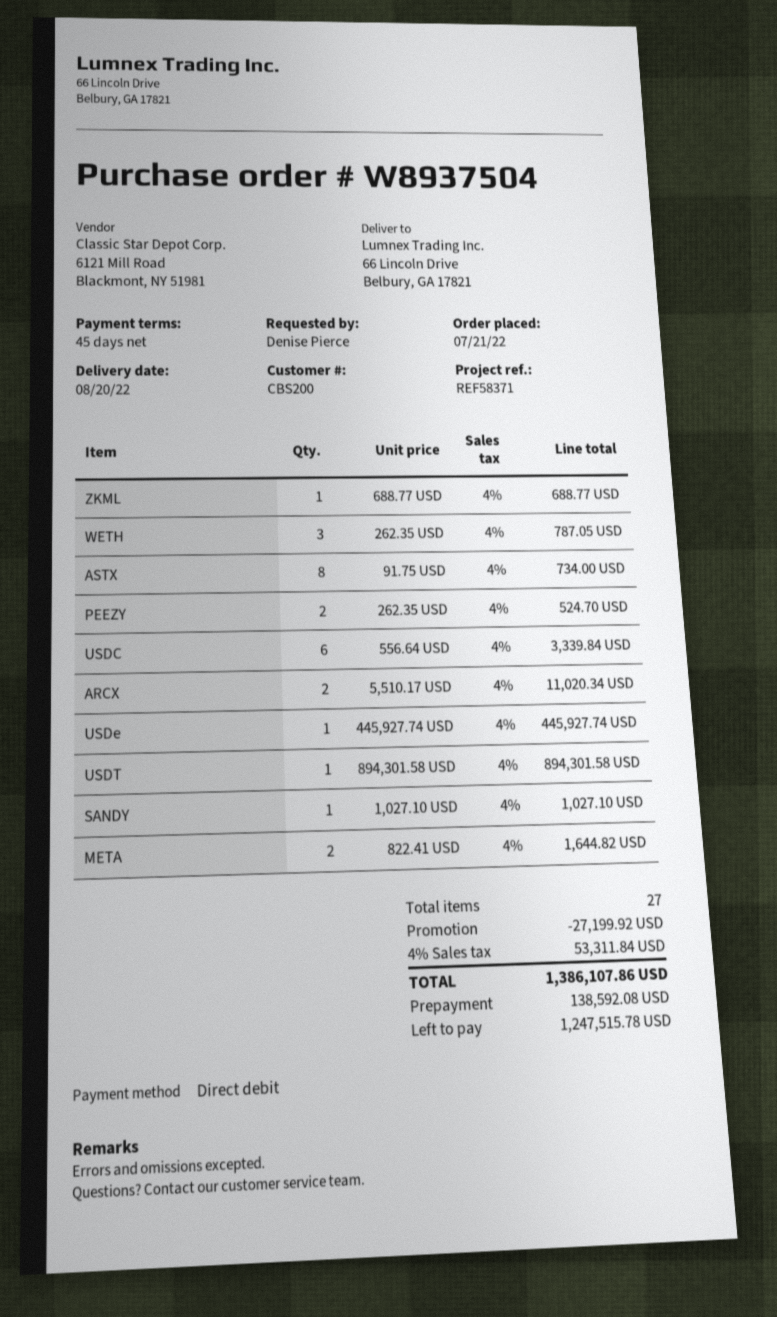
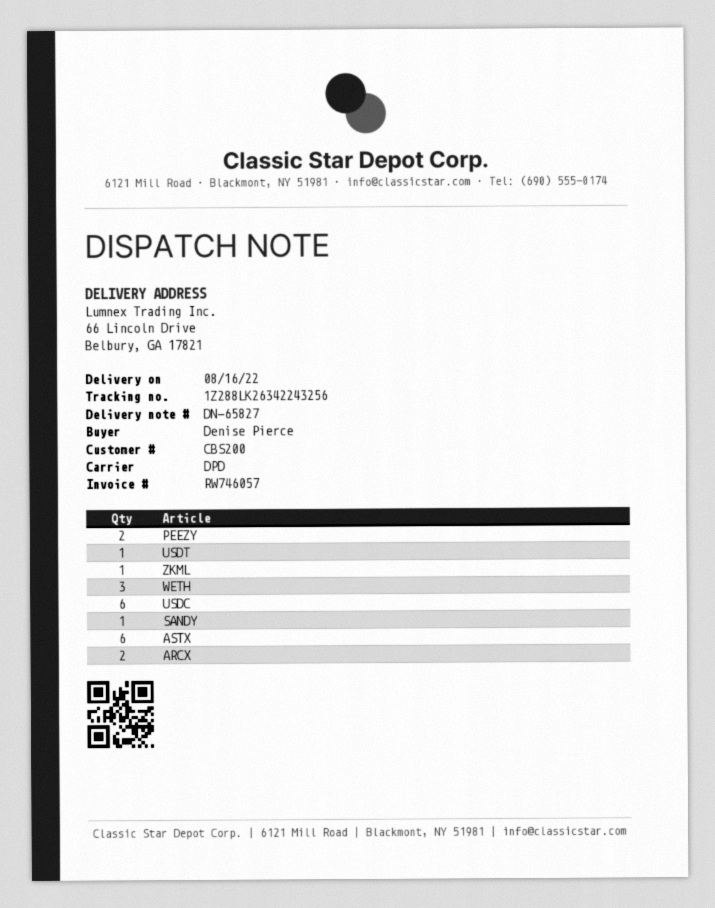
delivery date: 2022-08-20 -> 2022-08-16
ASTX: 8 -> 6
USDe: 1 -> none
META: 2 -> none

